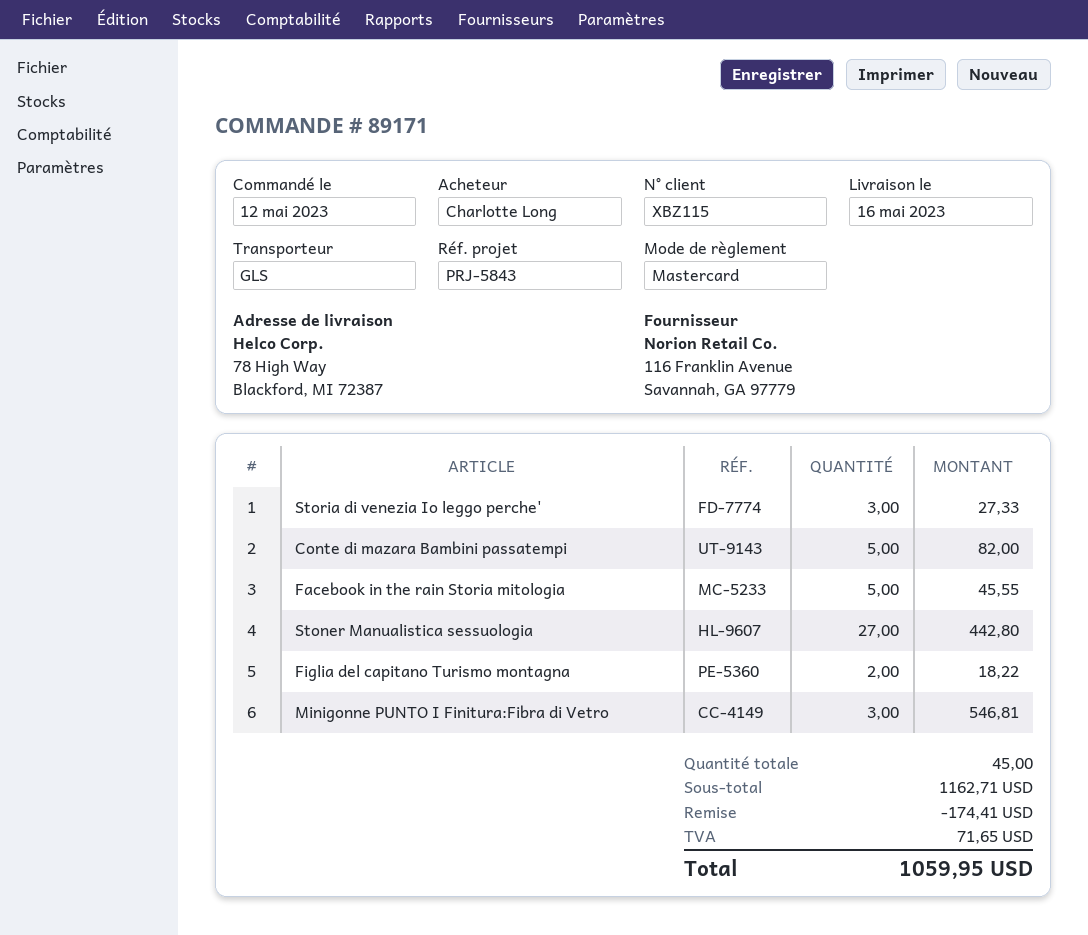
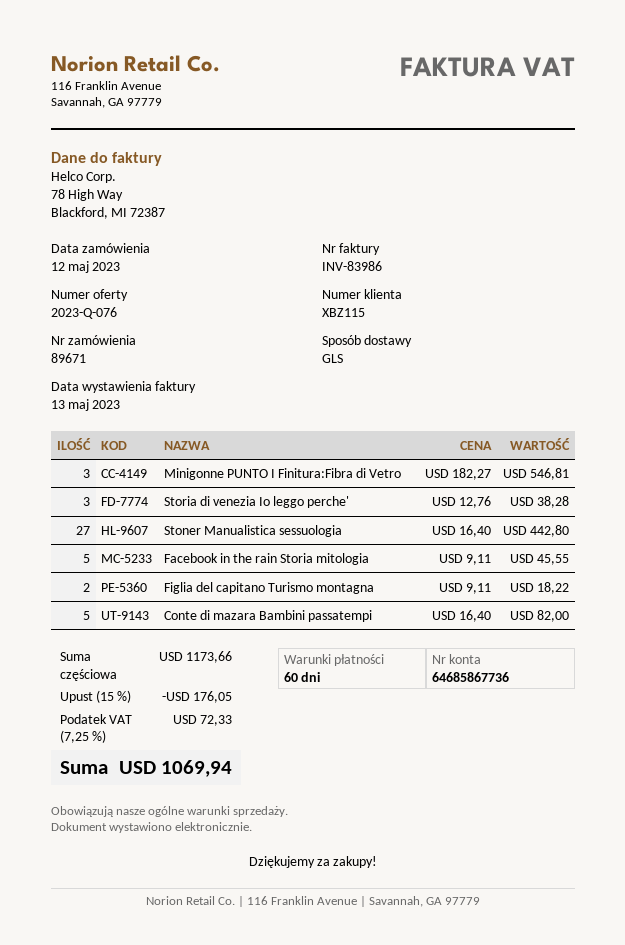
order number: 89171 -> 89671
Storia di venezia Io leggo perche': 3 for 27.33 -> 3 for 38.28
subtotal: 1162.71 -> 1173.66
discount: 174.41 -> 176.05
tax: 71.65 -> 72.33
total: 1059.95 -> 1069.94

